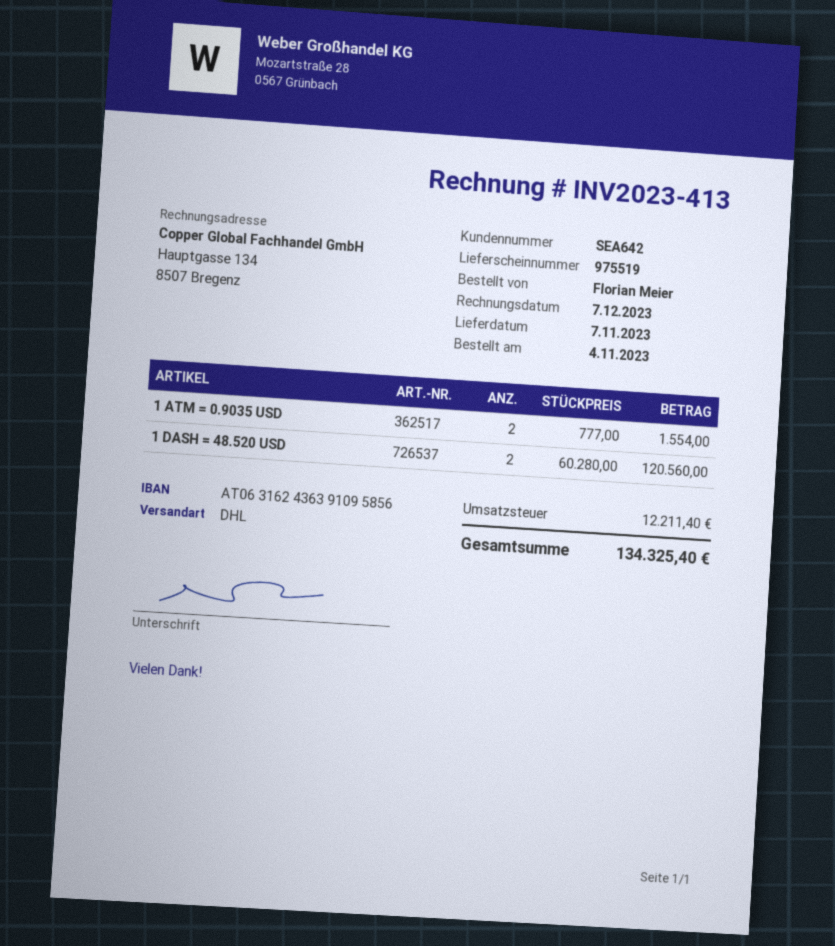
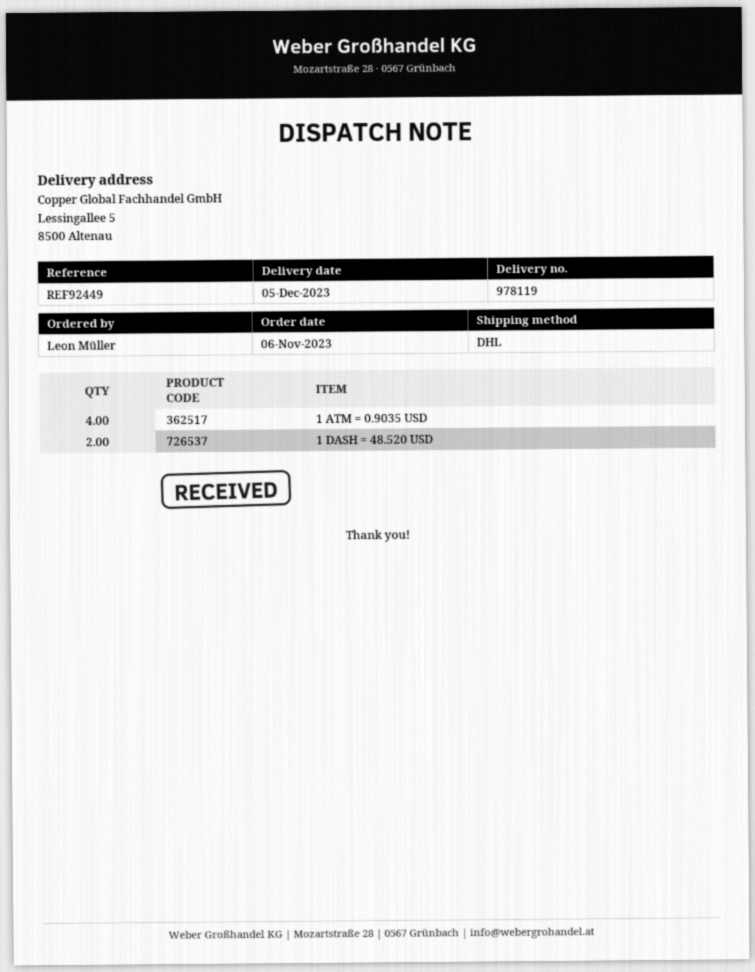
order date: 2023-11-04 -> 2023-11-06
delivery note number: 975519 -> 978119
delivery date: 2023-11-07 -> 2023-12-05
ordered by: Florian Meier -> Leon Müller
1 ATM = 0.9035 USD: 2 -> 4

